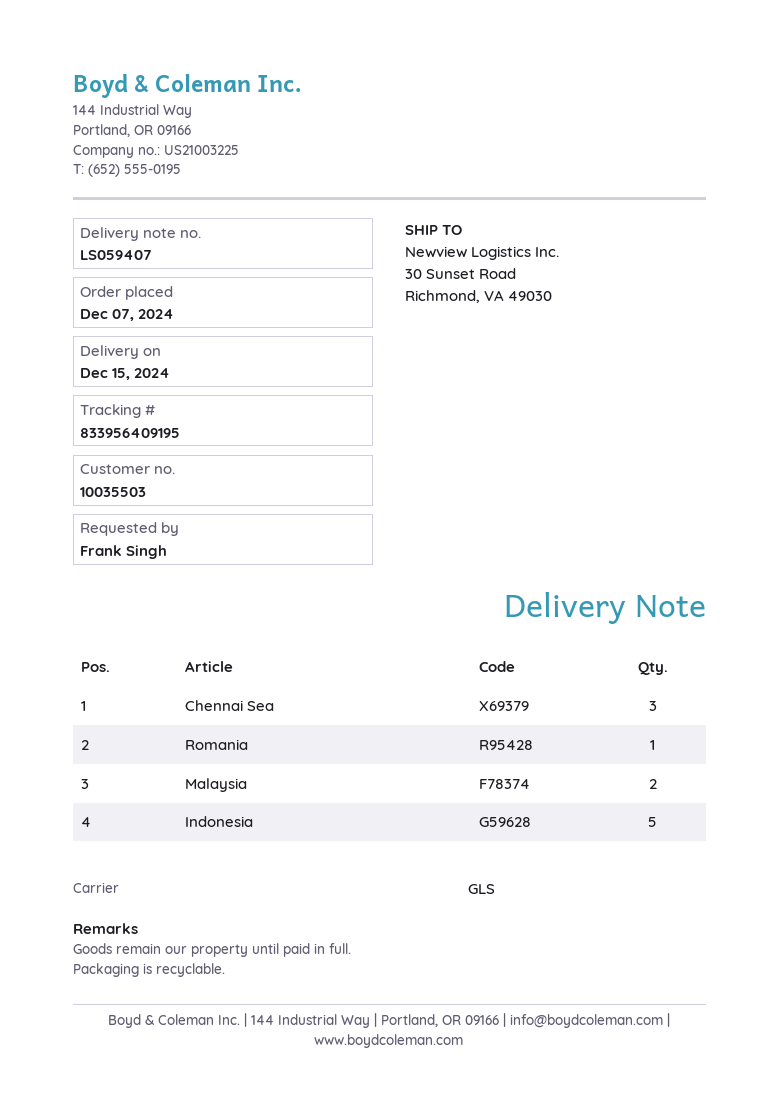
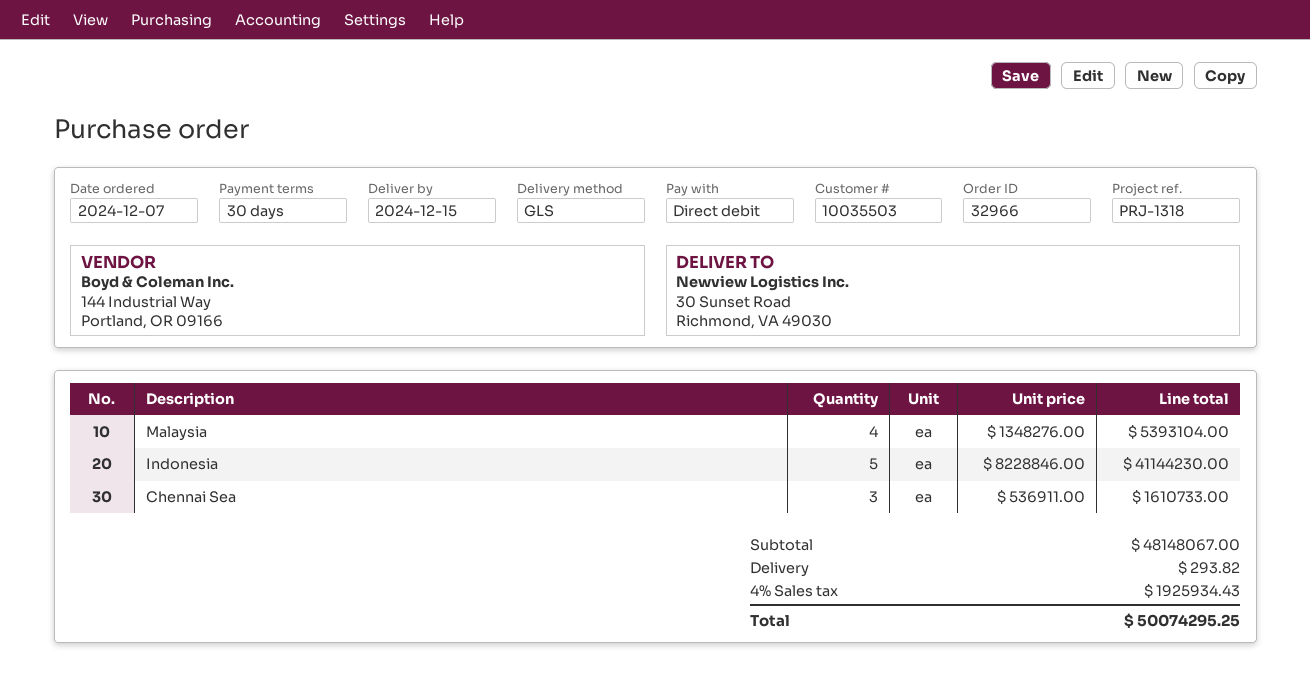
Romania: 1 -> none
Malaysia: 2 -> 4

